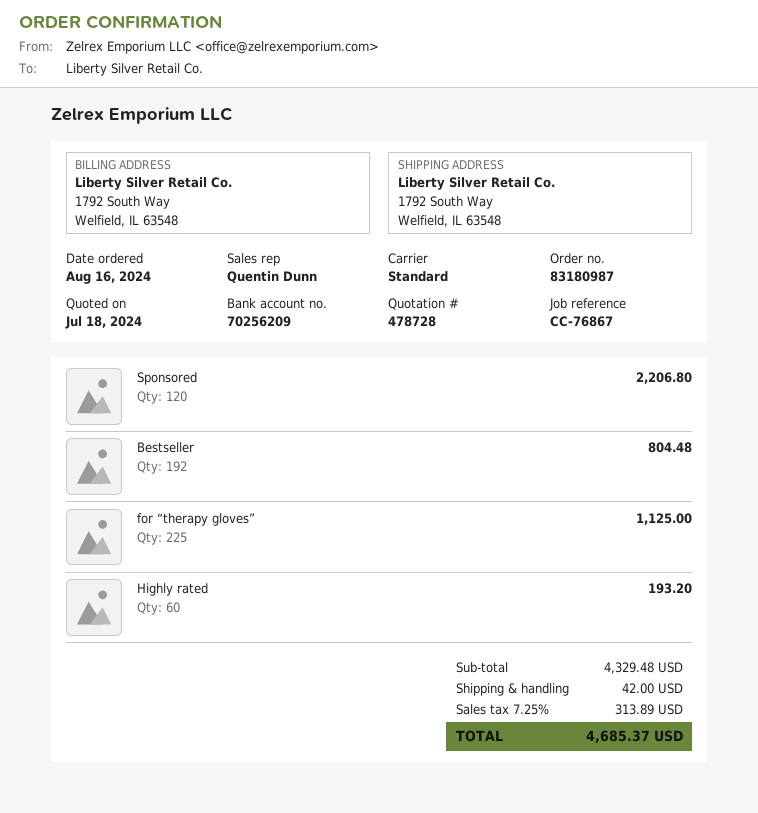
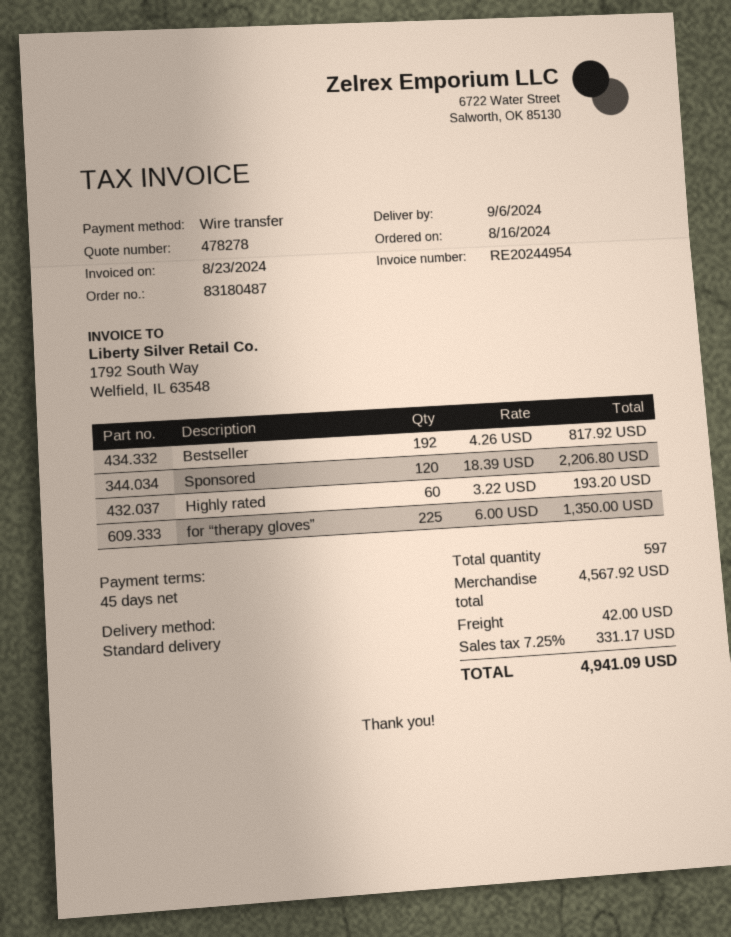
quote number: 478728 -> 478278
order number: 83180987 -> 83180487
Bestseller: 192 for 804.48 -> 192 for 817.92
for “therapy gloves”: 225 for 1125.00 -> 225 for 1350.00
subtotal: 4329.48 -> 4567.92
tax: 7.25% = 313.89 -> 7.25% = 331.17
total: 4685.37 -> 4941.09

